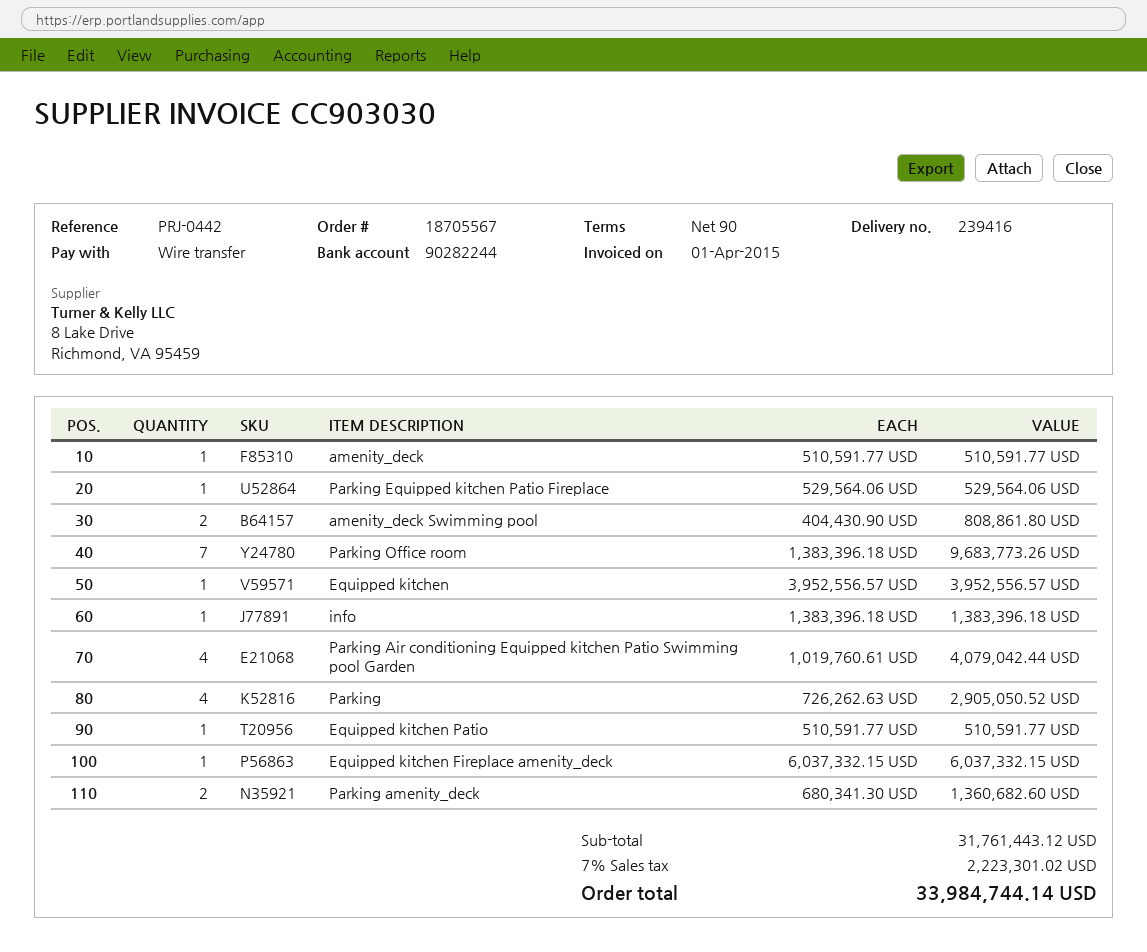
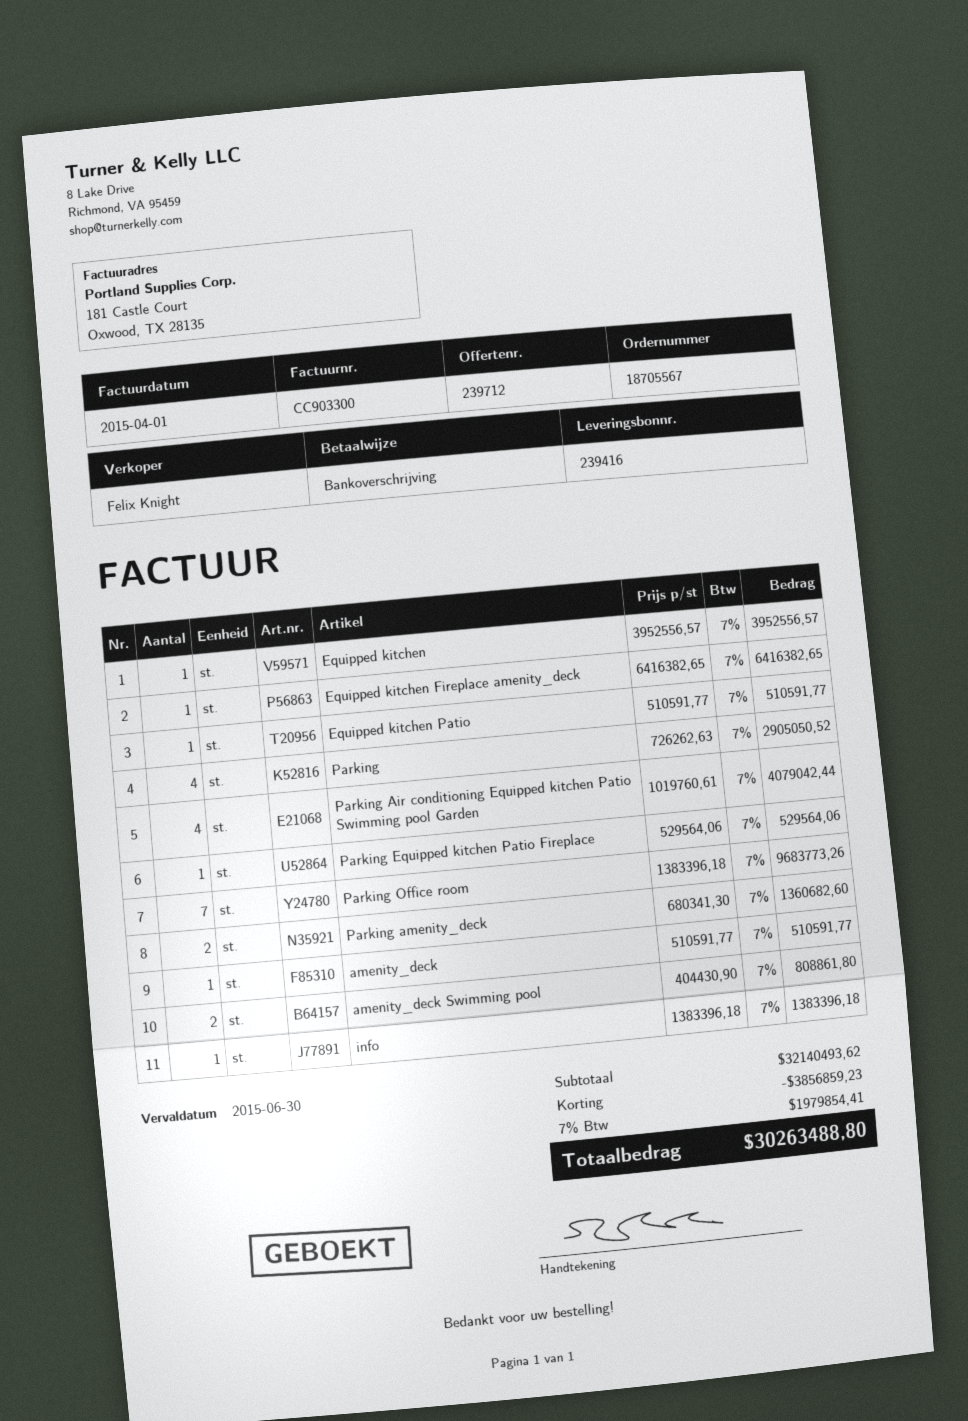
invoice number: CC903030 -> CC903300
Equipped kitchen Fireplace amenity_deck: 1 x 6037332.15 = 6037332.15 -> 1 x 6416382.65 = 6416382.65
subtotal: 31761443.12 -> 32140493.62
discount: none -> 3856859.23
tax: 7% = 2223301.02 -> 7% = 1979854.41
total: 33984744.14 -> 30263488.80

